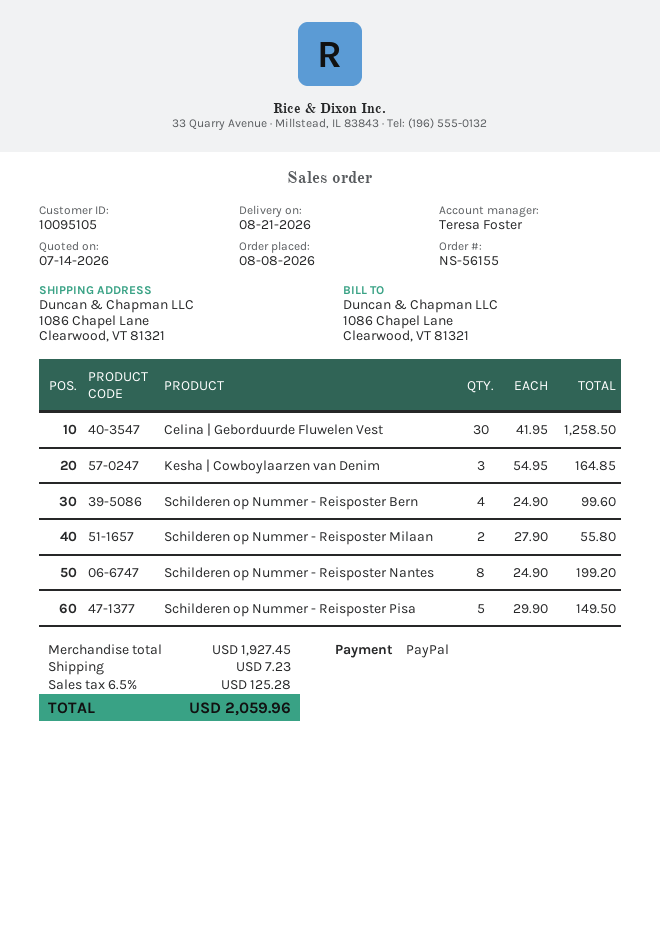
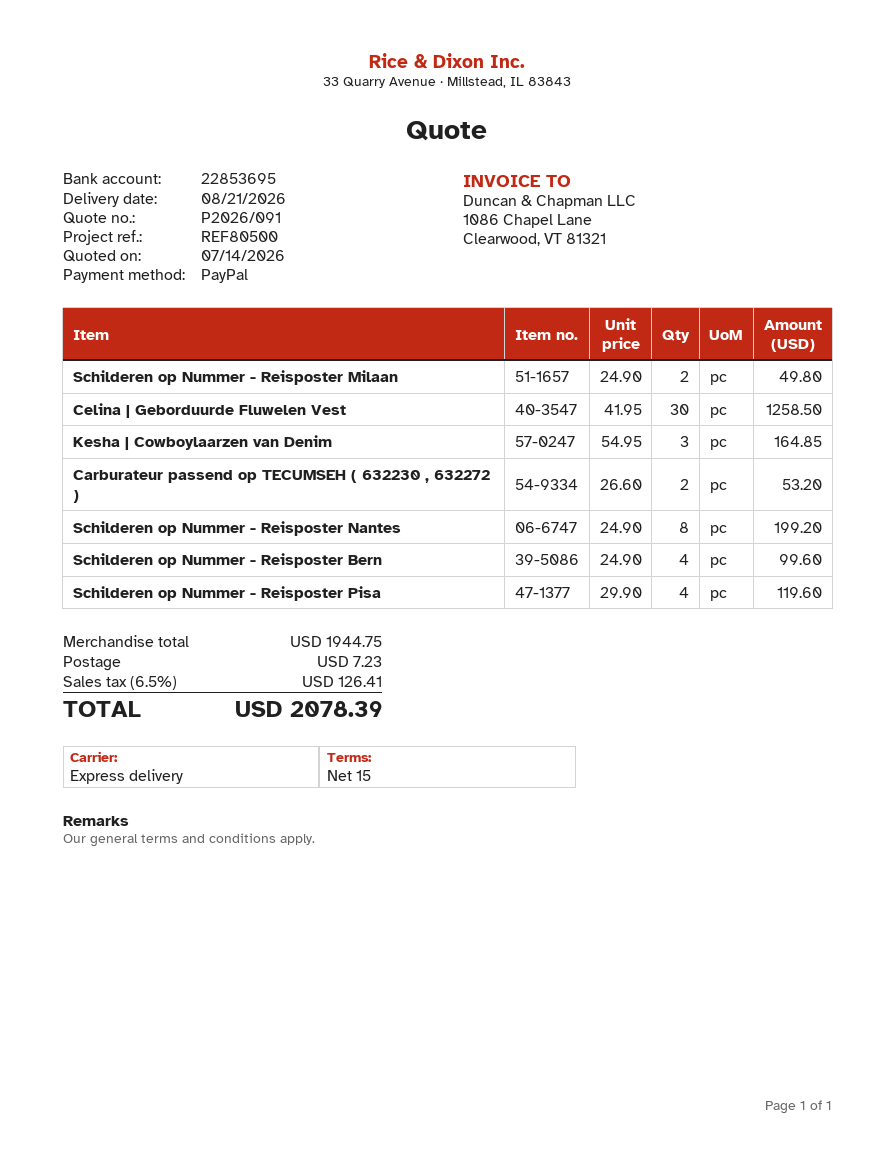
Schilderen op Nummer - Reisposter Milaan: 2 x 27.90 = 55.80 -> 2 x 24.90 = 49.80
Schilderen op Nummer - Reisposter Pisa: 5 x 29.90 = 149.50 -> 4 x 29.90 = 119.60
Carburateur passend op TECUMSEH ( 632230 , 632272 ): none -> 2 x 26.60 = 53.20
subtotal: 1927.45 -> 1944.75
tax: 6.5% = 125.28 -> 6.5% = 126.41
total: 2059.96 -> 2078.39

